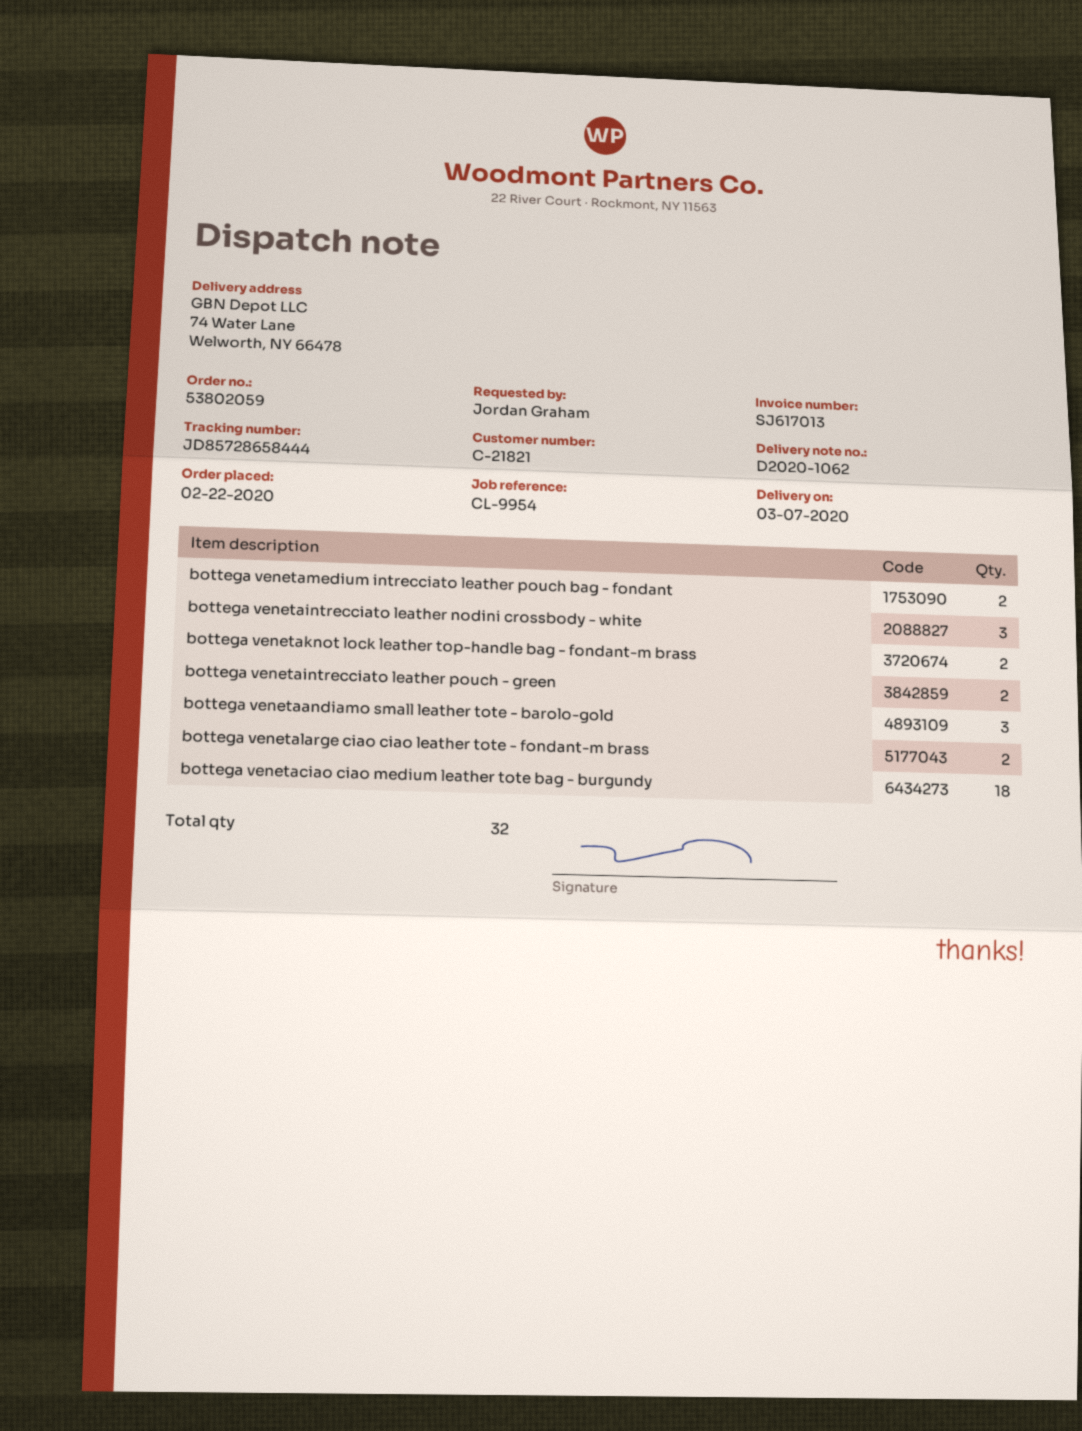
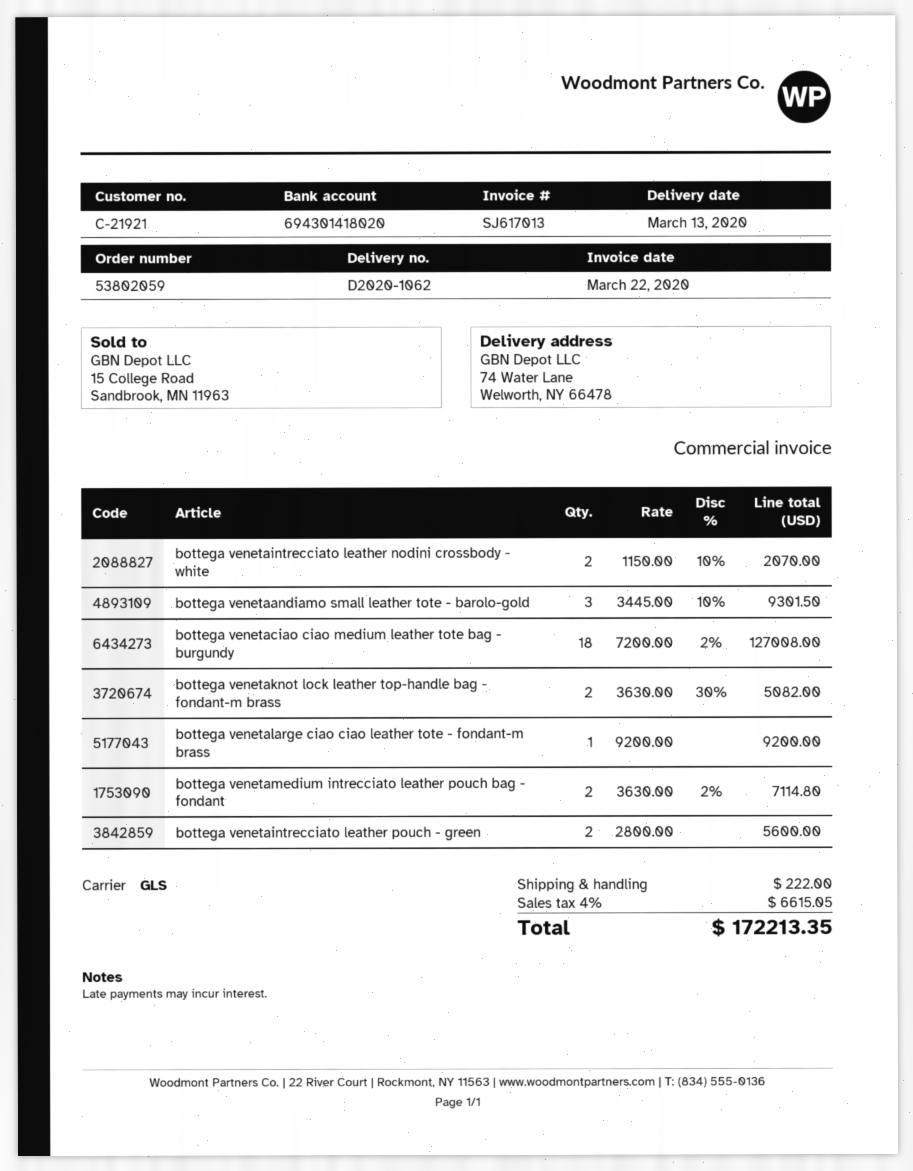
delivery date: 2020-03-07 -> 2020-03-13
customer number: C-21821 -> C-21921
bottega venetaintrecciato leather nodini crossbody - white: 3 -> 2
bottega venetalarge ciao ciao leather tote - fondant-m brass: 2 -> 1

